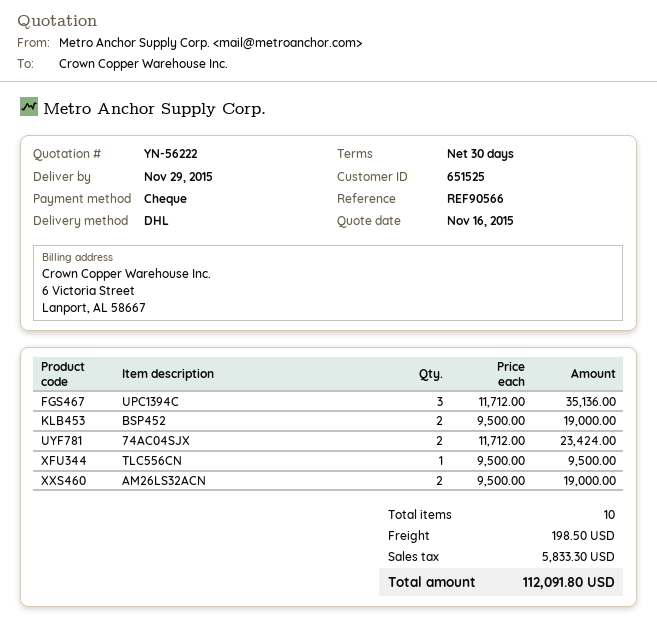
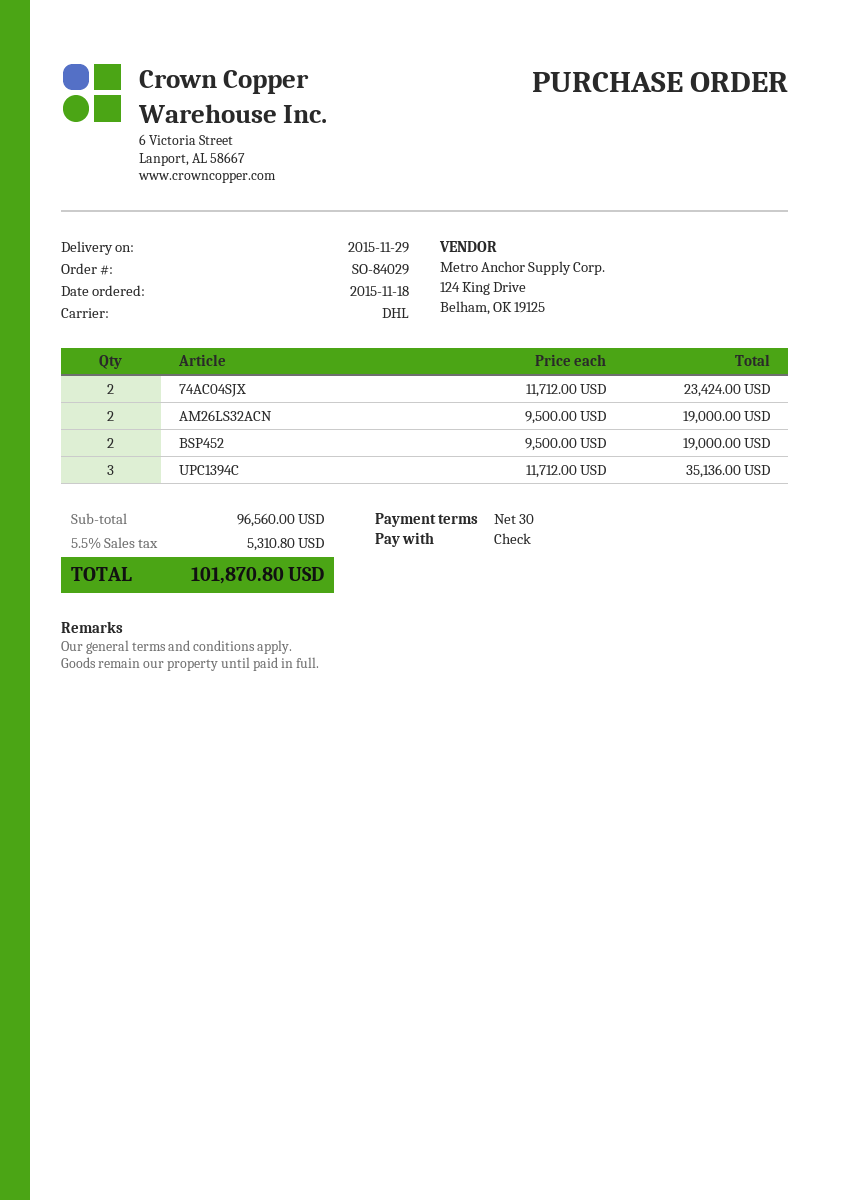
TLC556CN: 1 x 9500.00 = 9500.00 -> none
shipping: 198.50 -> none
tax: 5833.30 -> 5310.80
total: 112091.80 -> 101870.80

